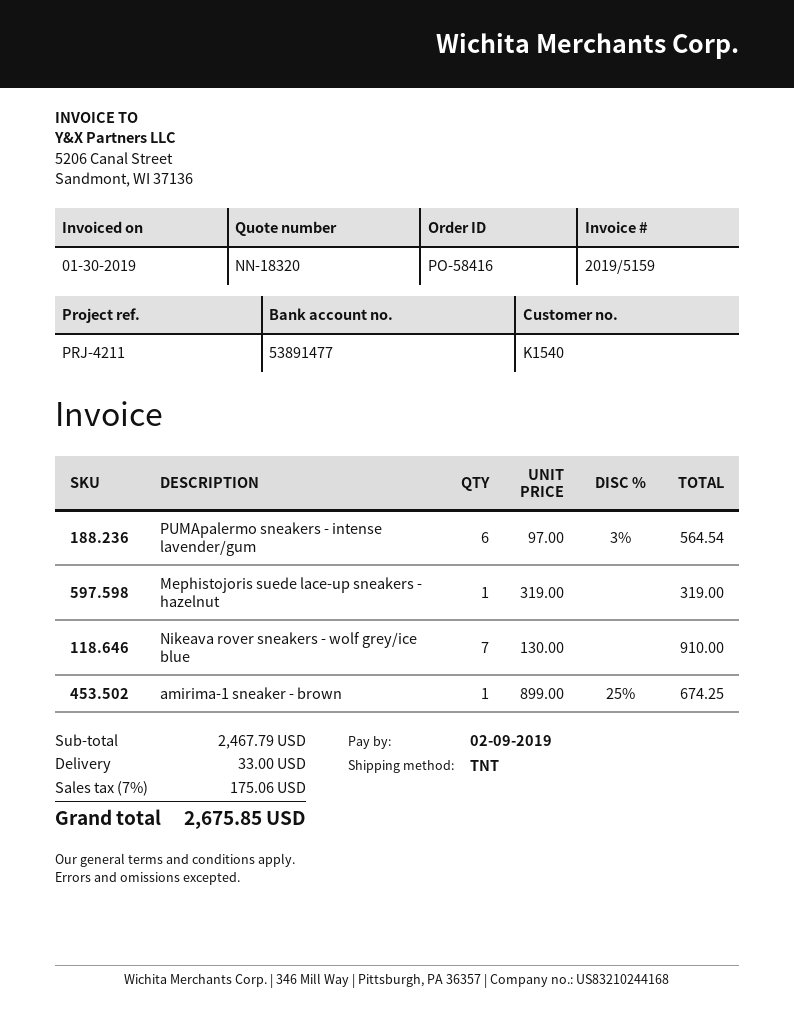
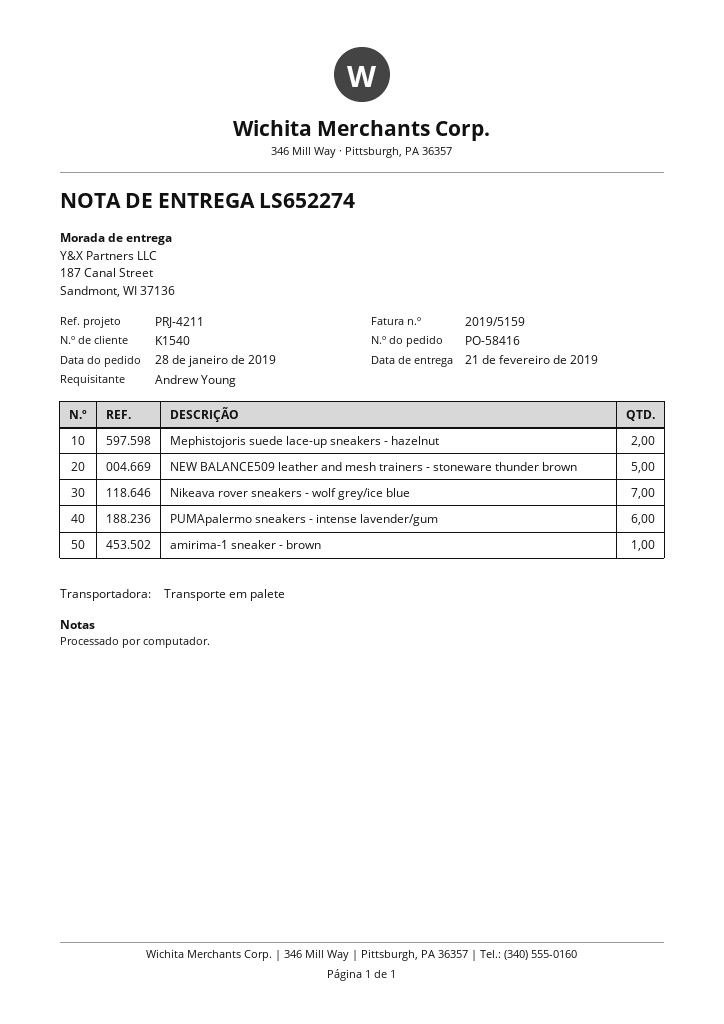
shipping method: TNT -> pallet freight
Mephistojoris suede lace-up sneakers - hazelnut: 1 -> 2
NEW BALANCE509 leather and mesh trainers - stoneware thunder brown: none -> 5

